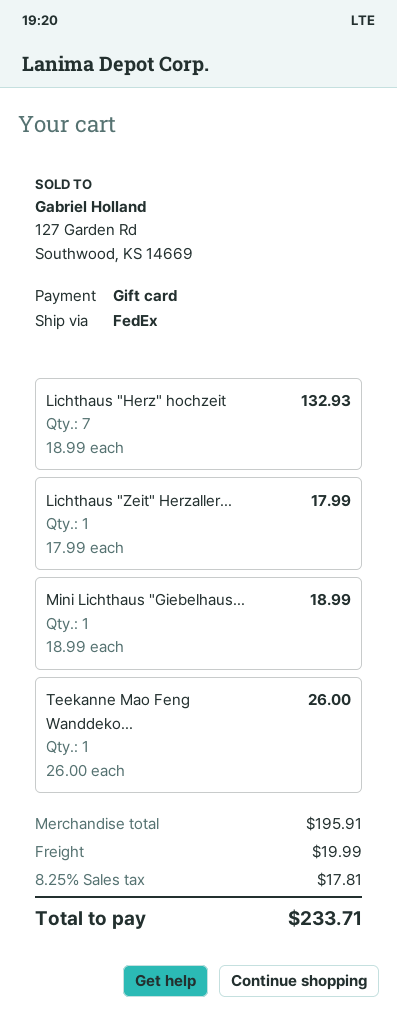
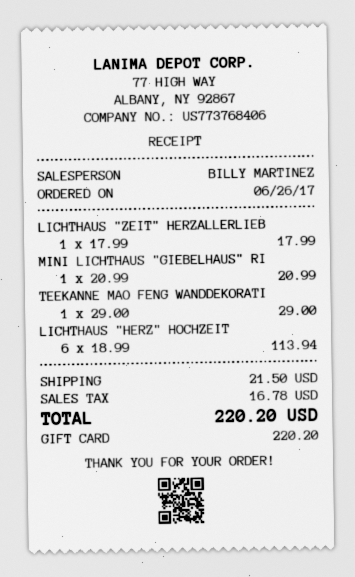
Lichthaus "Herz" hochzeit: 7 x 18.99 = 132.93 -> 6 x 18.99 = 113.94
Mini Lichthaus "Giebelhaus...: 1 x 18.99 = 18.99 -> 1 x 20.99 = 20.99
Teekanne Mao Feng Wanddeko...: 1 x 26.00 = 26.00 -> 1 x 29.00 = 29.00
shipping: 19.99 -> 21.50
tax: 17.81 -> 16.78
total: 233.71 -> 220.20

